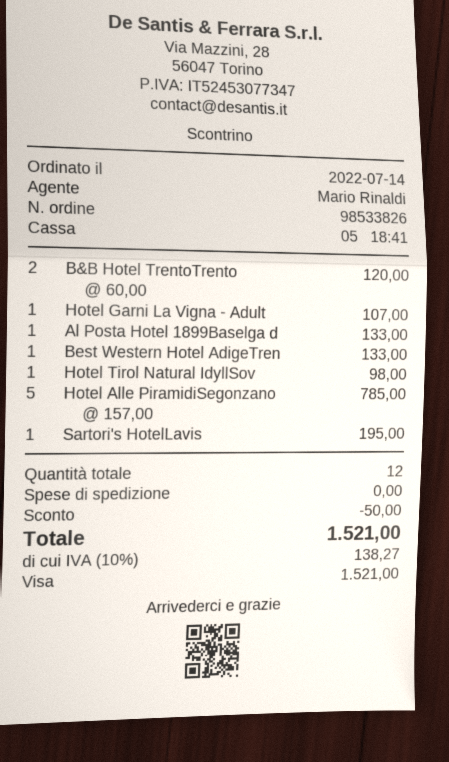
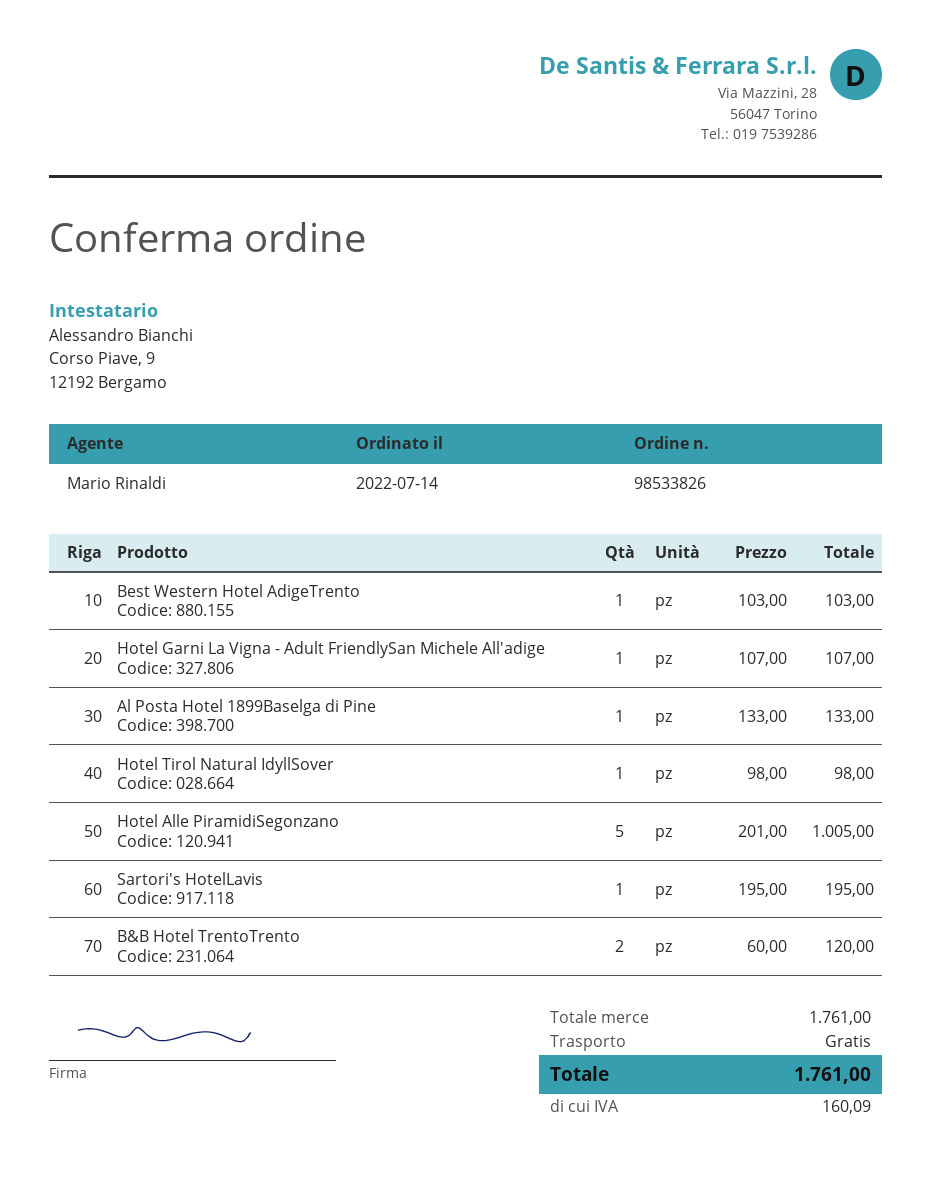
Best Western Hotel AdigeTren: 1 x 133.00 = 133.00 -> 1 x 103.00 = 103.00
Hotel Alle PiramidiSegonzano: 5 x 157.00 = 785.00 -> 5 x 201.00 = 1005.00
discount: 50.00 -> none
tax: 138.27 -> 160.09
total: 1521.00 -> 1761.00

